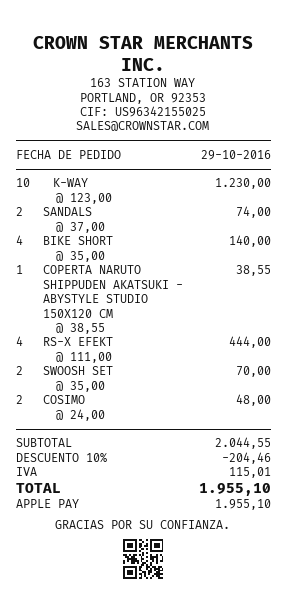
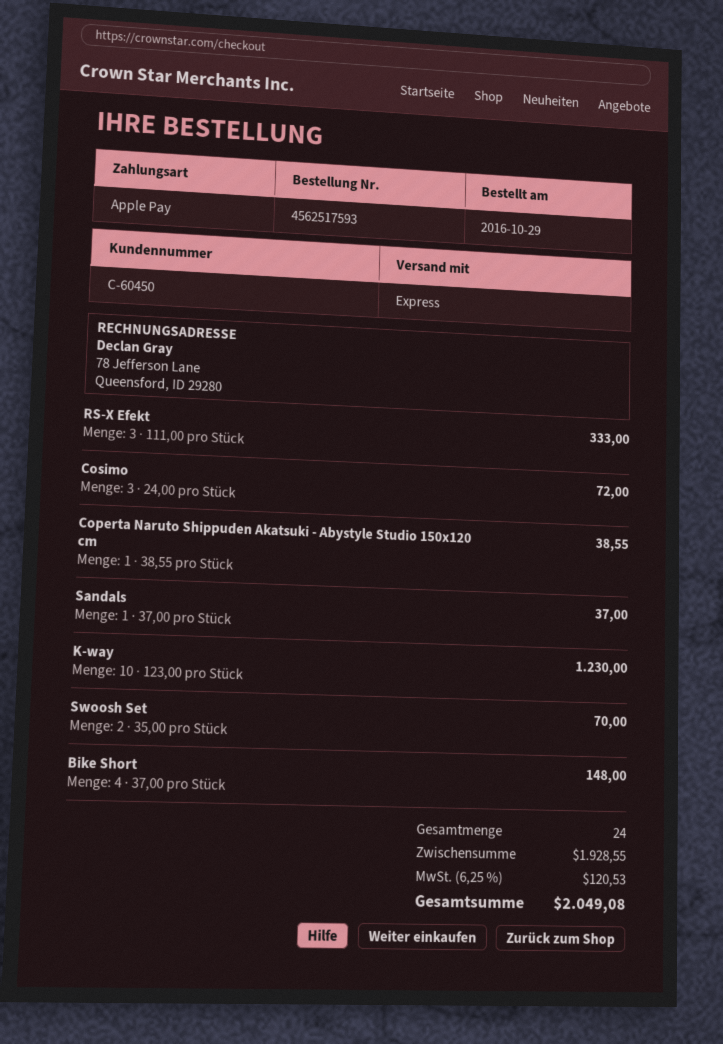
SANDALS: 2 x 37.00 = 74.00 -> 1 x 37.00 = 37.00
BIKE SHORT: 4 x 35.00 = 140.00 -> 4 x 37.00 = 148.00
RS-X EFEKT: 4 x 111.00 = 444.00 -> 3 x 111.00 = 333.00
COSIMO: 2 x 24.00 = 48.00 -> 3 x 24.00 = 72.00
subtotal: 2044.55 -> 1928.55
discount: 10% = 204.46 -> none
tax: 115.01 -> 120.53
total: 1955.10 -> 2049.08

